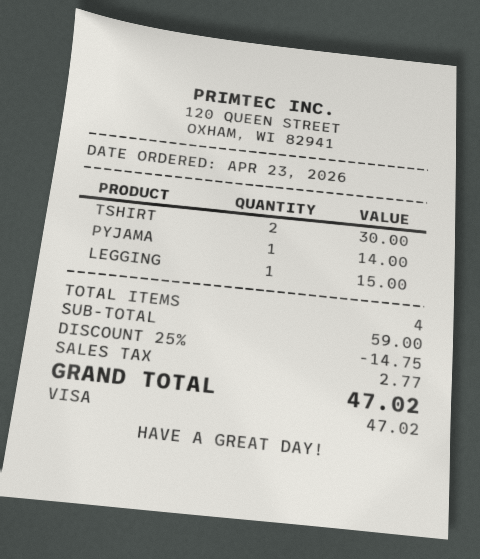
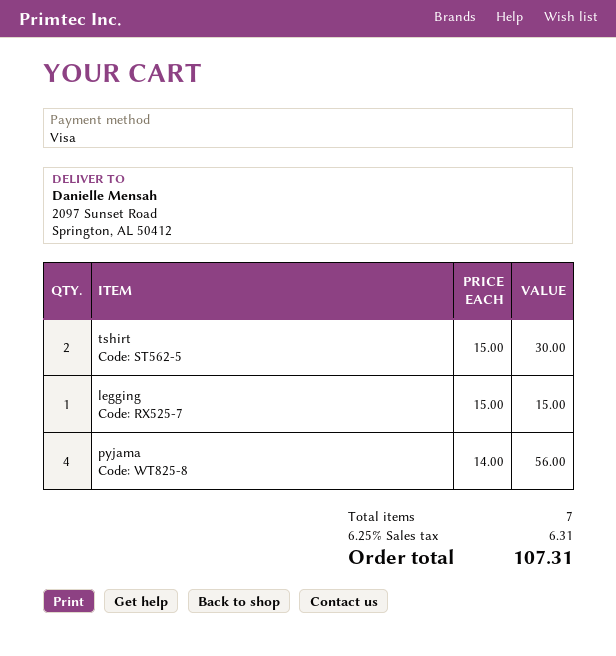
PYJAMA: 1 for 14.00 -> 4 for 56.00
total quantity: 4 -> 7
discount: 25% = 14.75 -> none
tax: 2.77 -> 6.31
total: 47.02 -> 107.31

